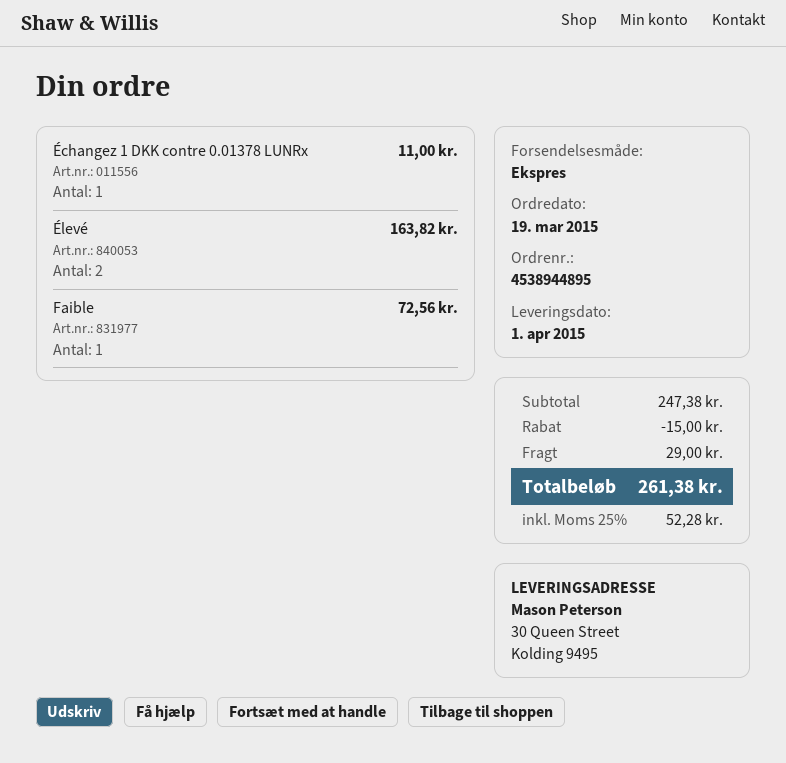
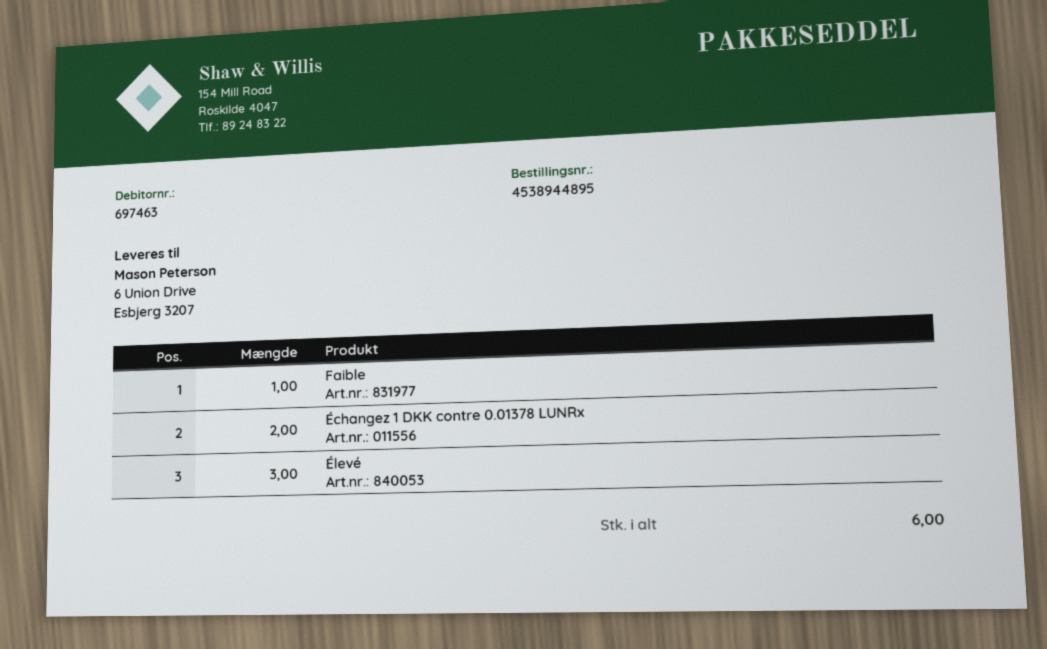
ship to: 30 Queen Street, Kolding 9495 -> 6 Union Drive, Esbjerg 3207
Échangez 1 DKK contre 0.01378 LUNRx: 1 -> 2
Élevé: 2 -> 3

